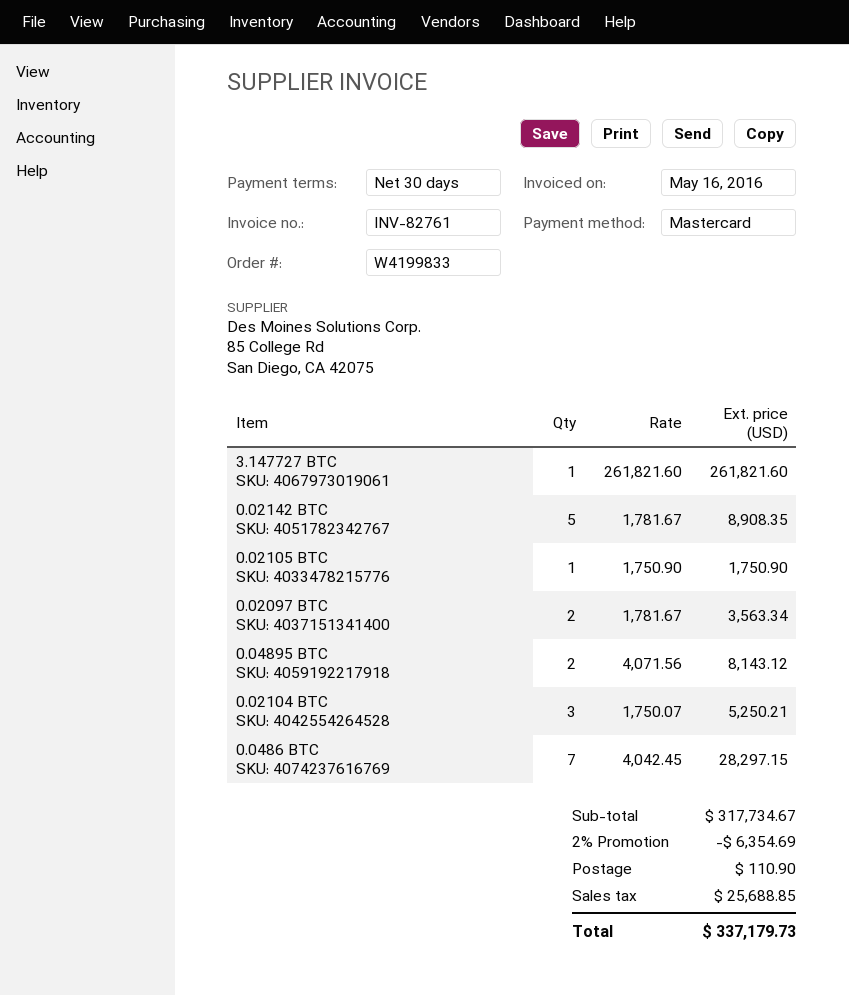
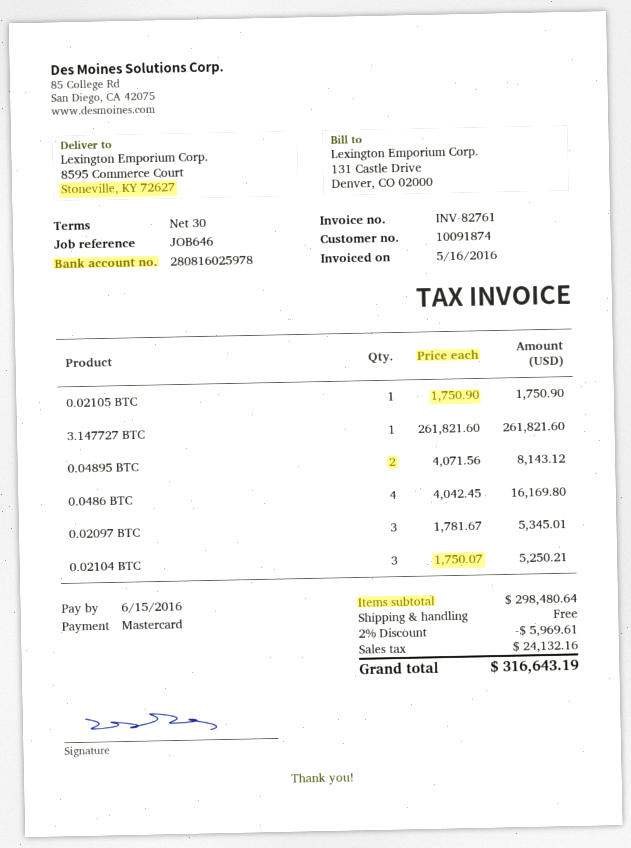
0.02142 BTC: 5 x 1781.67 = 8908.35 -> none
0.02097 BTC: 2 x 1781.67 = 3563.34 -> 3 x 1781.67 = 5345.01
0.0486 BTC: 7 x 4042.45 = 28297.15 -> 4 x 4042.45 = 16169.80
subtotal: 317734.67 -> 298480.64
discount: 2% = 6354.69 -> 2% = 5969.61
shipping: 110.90 -> 0.00
tax: 25688.85 -> 24132.16
total: 337179.73 -> 316643.19

